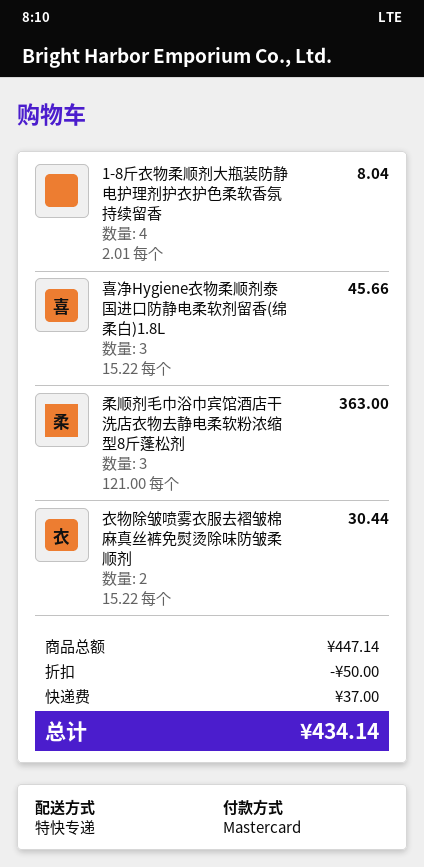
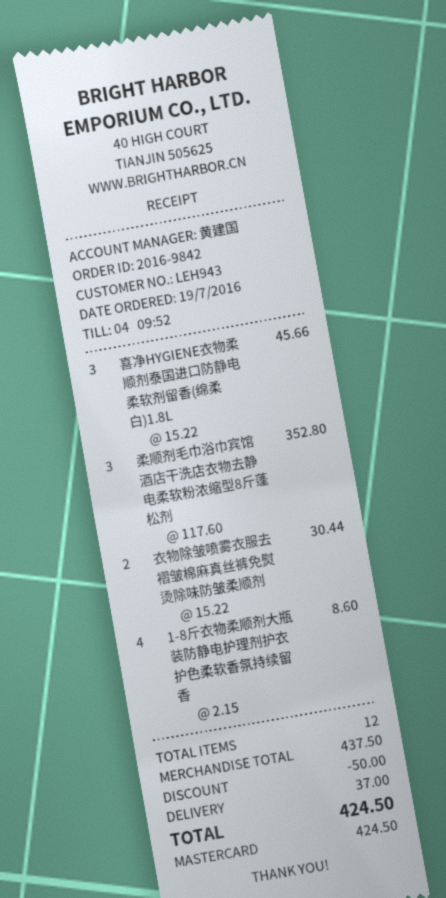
1-8斤衣物柔顺剂大瓶装防静电护理剂护衣护色柔软香氛持续留香: 4 x 2.01 = 8.04 -> 4 x 2.15 = 8.60
柔顺剂毛巾浴巾宾馆酒店干洗店衣物去静电柔软粉浓缩型8斤蓬松剂: 3 x 121.00 = 363.00 -> 3 x 117.60 = 352.80
subtotal: 447.14 -> 437.50
total: 434.14 -> 424.50

